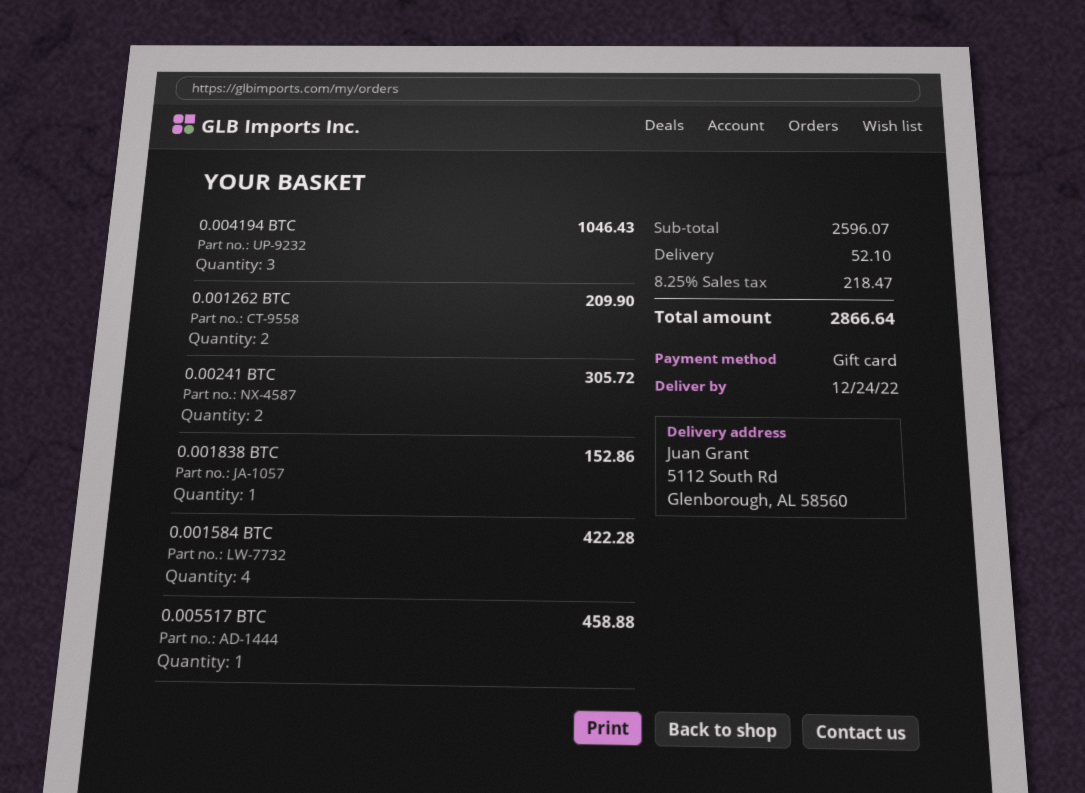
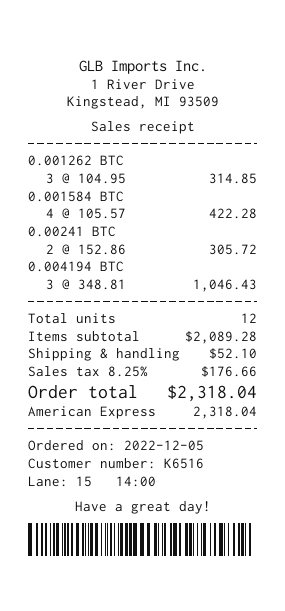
payment method: gift card -> American Express
0.001262 BTC: 2 for 209.90 -> 3 for 314.85
0.001838 BTC: 1 for 152.86 -> none
0.005517 BTC: 1 for 458.88 -> none
subtotal: 2596.07 -> 2089.28
tax: 8.25% = 218.47 -> 8.25% = 176.66
total: 2866.64 -> 2318.04

